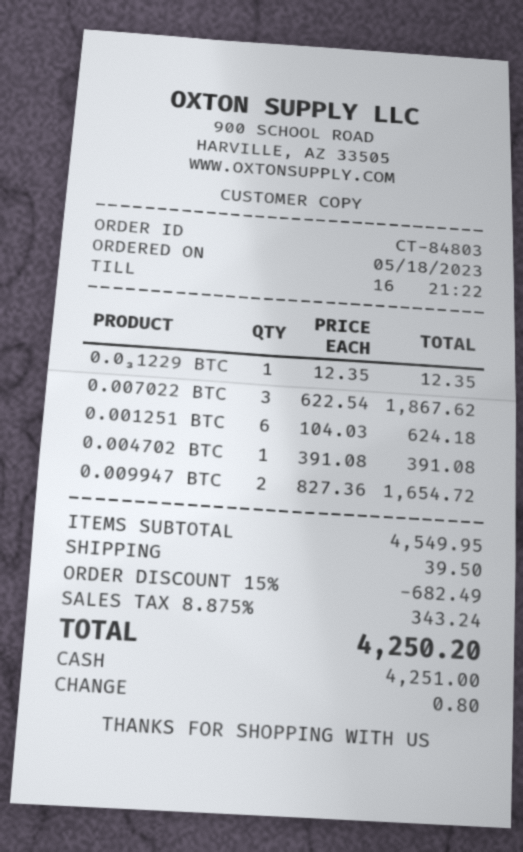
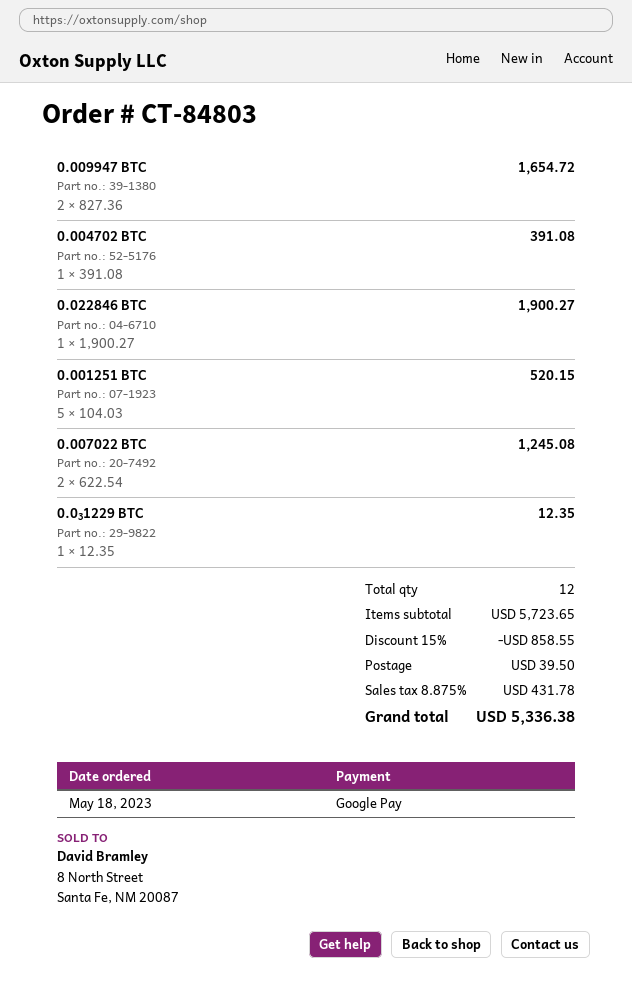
payment method: cash -> Google Pay
0.007022 BTC: 3 x 622.54 = 1867.62 -> 2 x 622.54 = 1245.08
0.001251 BTC: 6 x 104.03 = 624.18 -> 5 x 104.03 = 520.15
0.022846 BTC: none -> 1 x 1900.27 = 1900.27
subtotal: 4549.95 -> 5723.65
discount: 15% = 682.49 -> 15% = 858.55
tax: 8.875% = 343.24 -> 8.875% = 431.78
total: 4250.20 -> 5336.38

